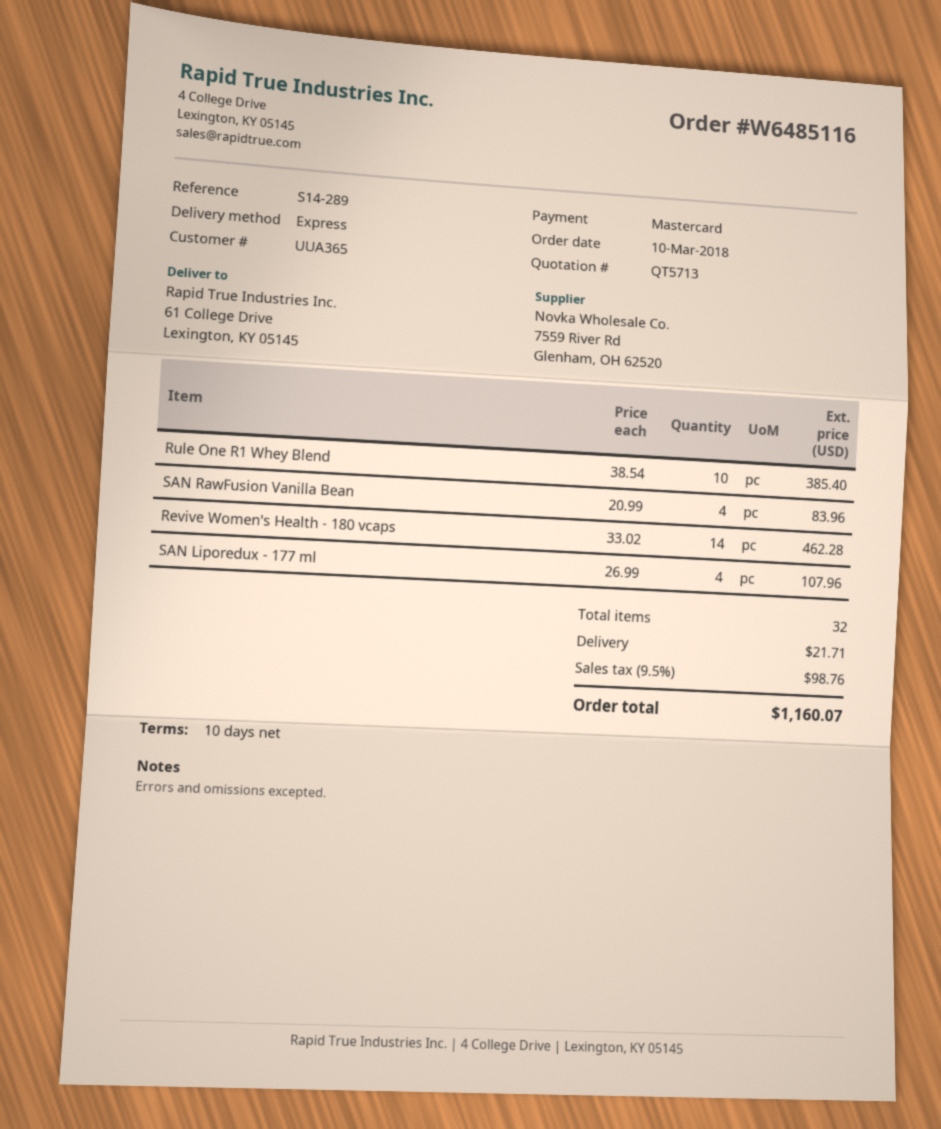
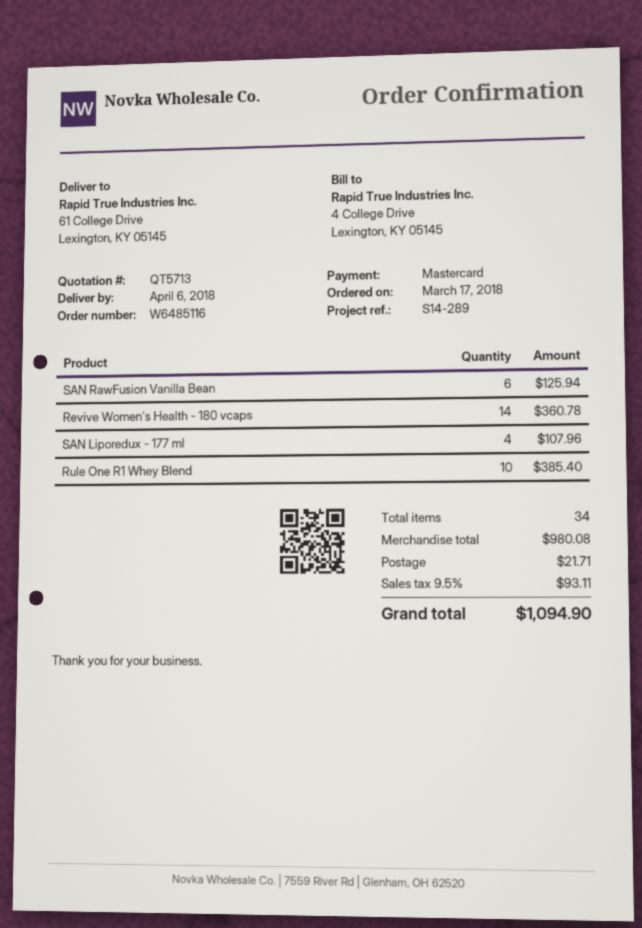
order date: 2018-03-10 -> 2018-03-17
SAN RawFusion Vanilla Bean: 4 for 83.96 -> 6 for 125.94
Revive Women's Health - 180 vcaps: 14 for 462.28 -> 14 for 360.78
total quantity: 32 -> 34
tax: 9.5% = 98.76 -> 9.5% = 93.11
total: 1160.07 -> 1094.90

